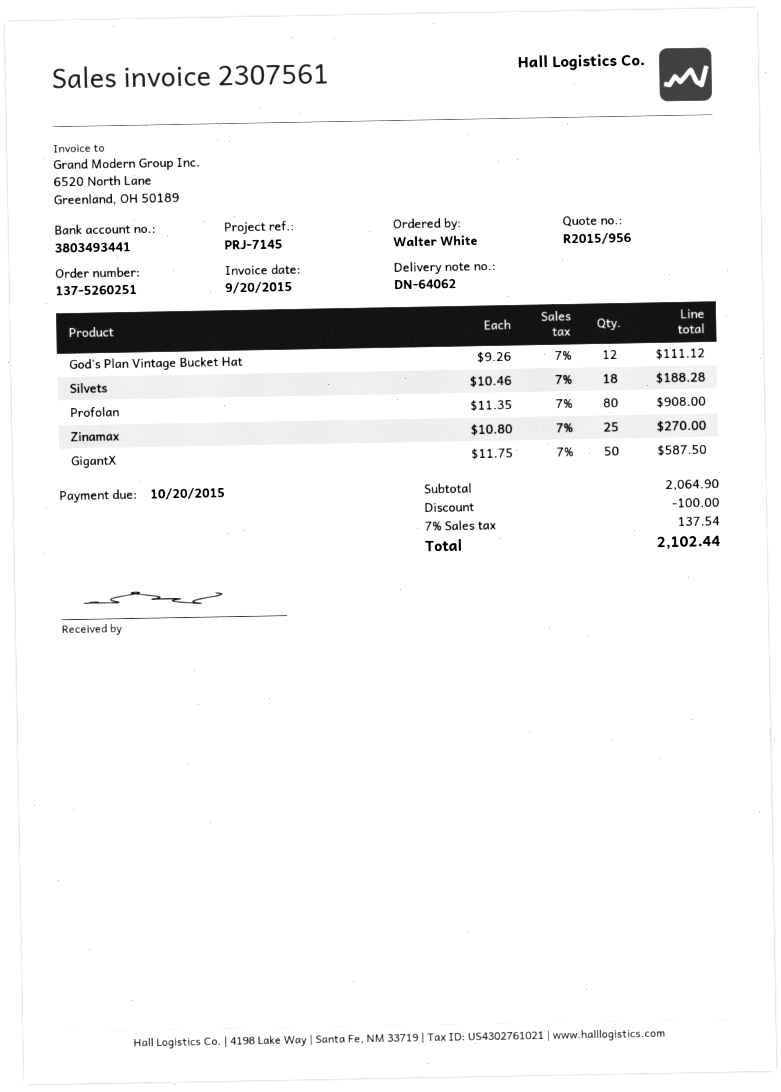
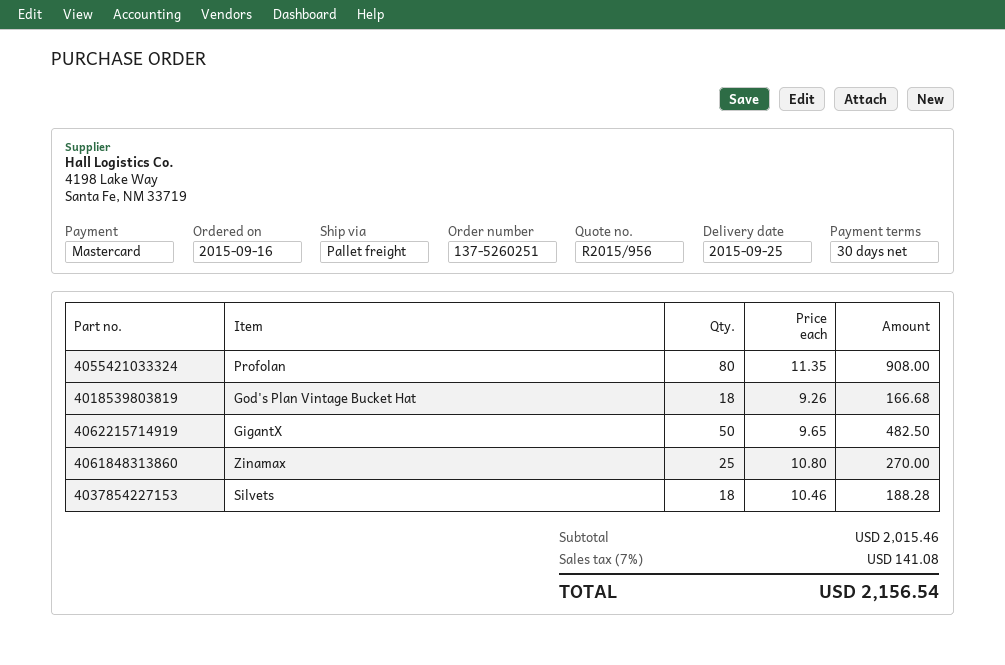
God's Plan Vintage Bucket Hat: 12 x 9.26 = 111.12 -> 18 x 9.26 = 166.68
GigantX: 50 x 11.75 = 587.50 -> 50 x 9.65 = 482.50
subtotal: 2064.90 -> 2015.46
discount: 100.00 -> none
tax: 7% = 137.54 -> 7% = 141.08
total: 2102.44 -> 2156.54

